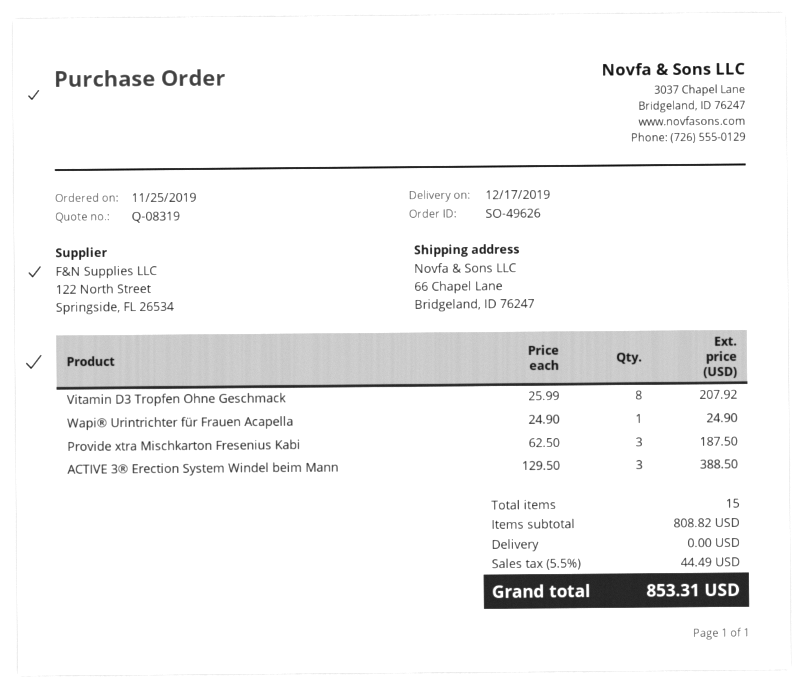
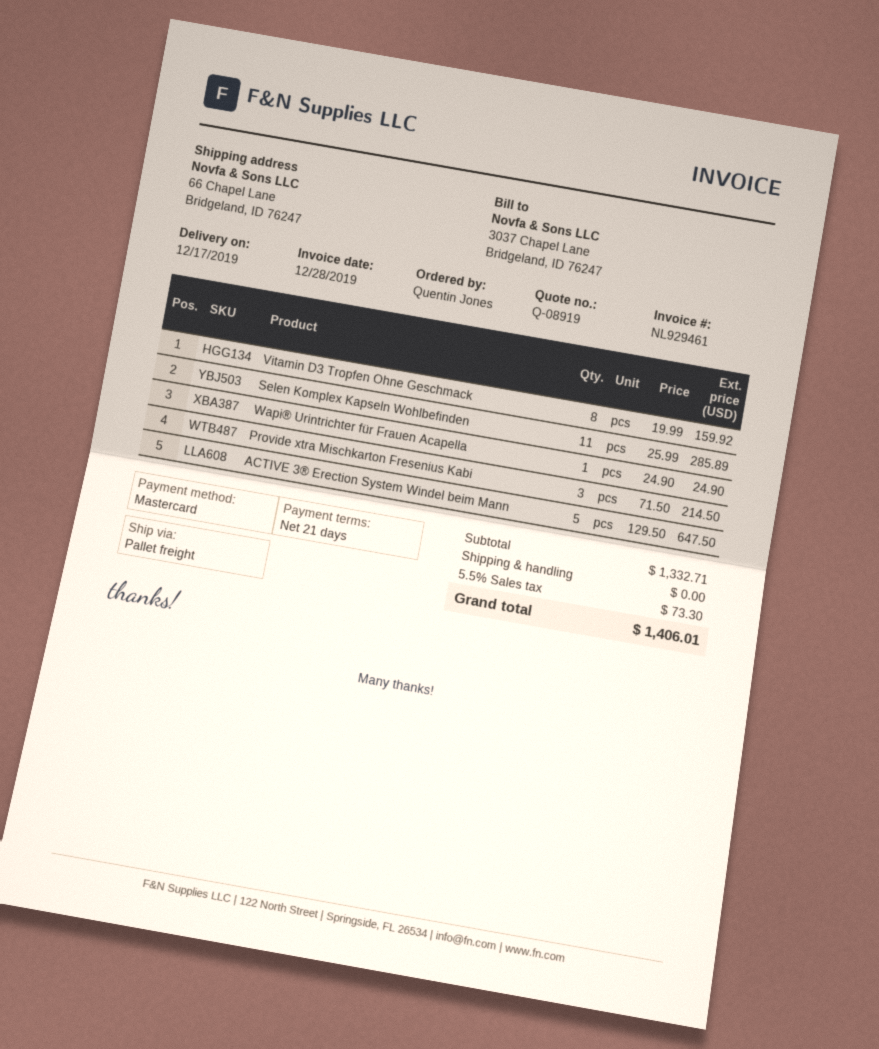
quote number: Q-08319 -> Q-08919
Vitamin D3 Tropfen Ohne Geschmack: 8 x 25.99 = 207.92 -> 8 x 19.99 = 159.92
Provide xtra Mischkarton Fresenius Kabi: 3 x 62.50 = 187.50 -> 3 x 71.50 = 214.50
ACTIVE 3® Erection System Windel beim Mann: 3 x 129.50 = 388.50 -> 5 x 129.50 = 647.50
Selen Komplex Kapseln Wohlbefinden: none -> 11 x 25.99 = 285.89
subtotal: 808.82 -> 1332.71
tax: 5.5% = 44.49 -> 5.5% = 73.30
total: 853.31 -> 1406.01

